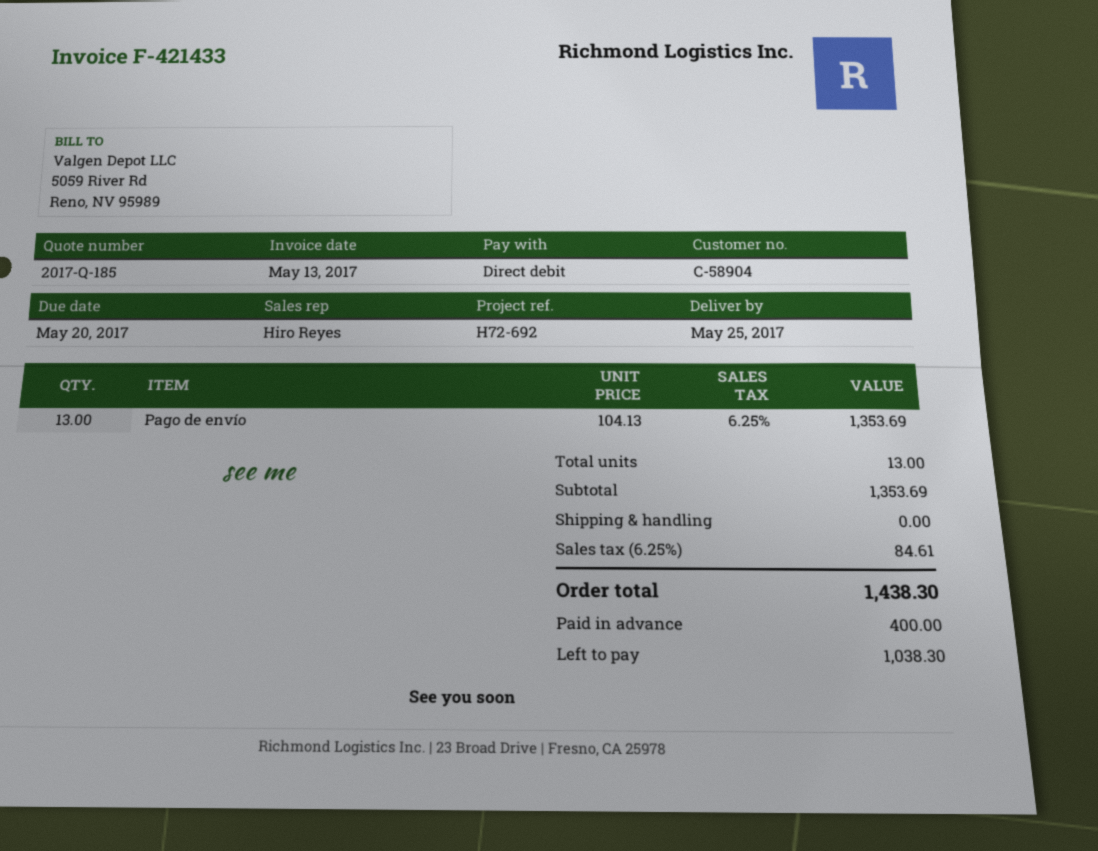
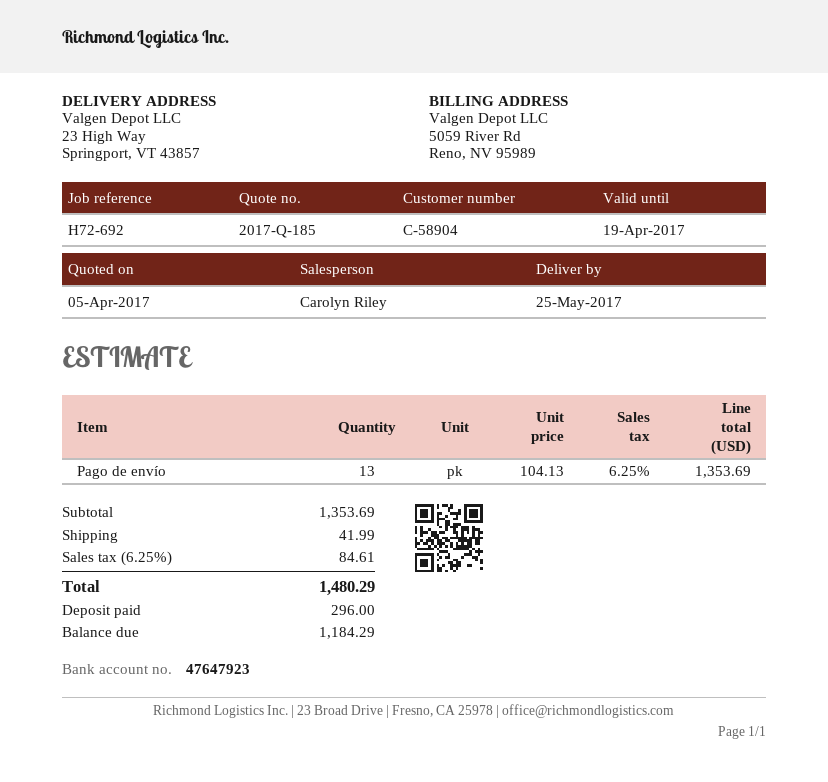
sales rep: Hiro Reyes -> Carolyn Riley
shipping: 0.00 -> 41.99
total: 1438.30 -> 1480.29
deposit: 400.00 -> 296.00
balance: 1038.30 -> 1184.29

